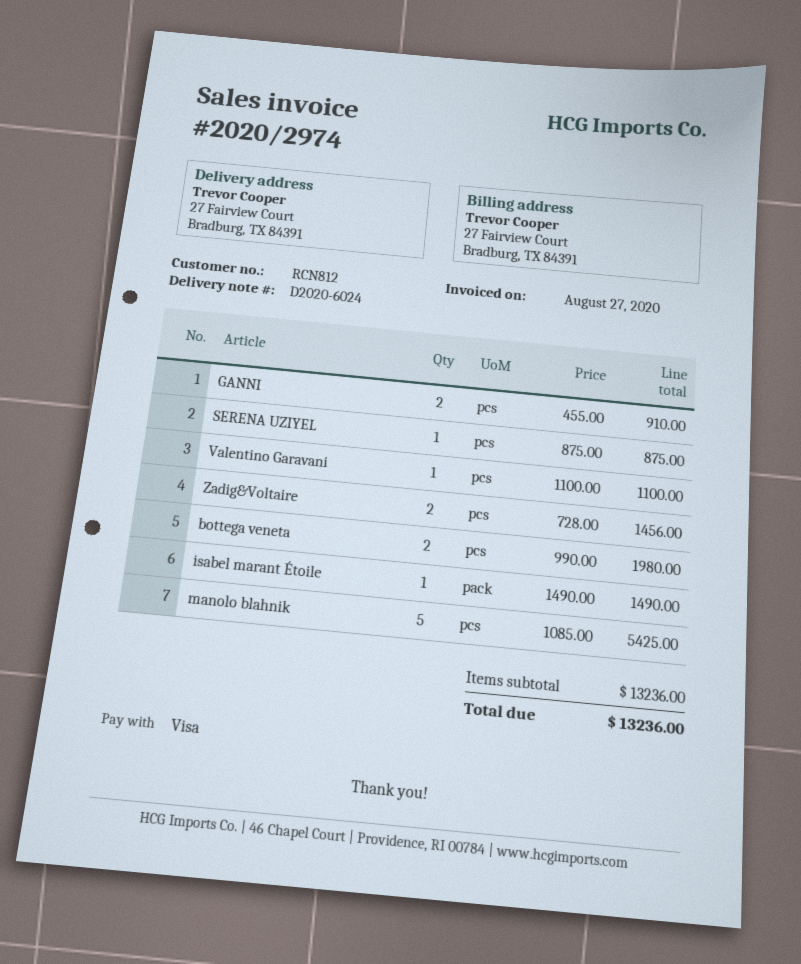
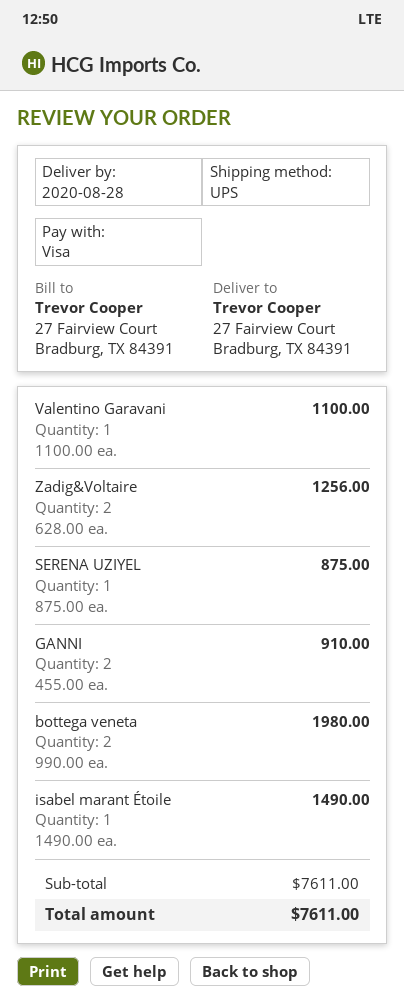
Zadig&Voltaire: 2 x 728.00 = 1456.00 -> 2 x 628.00 = 1256.00
manolo blahnik: 5 x 1085.00 = 5425.00 -> none
subtotal: 13236.00 -> 7611.00
total: 13236.00 -> 7611.00

